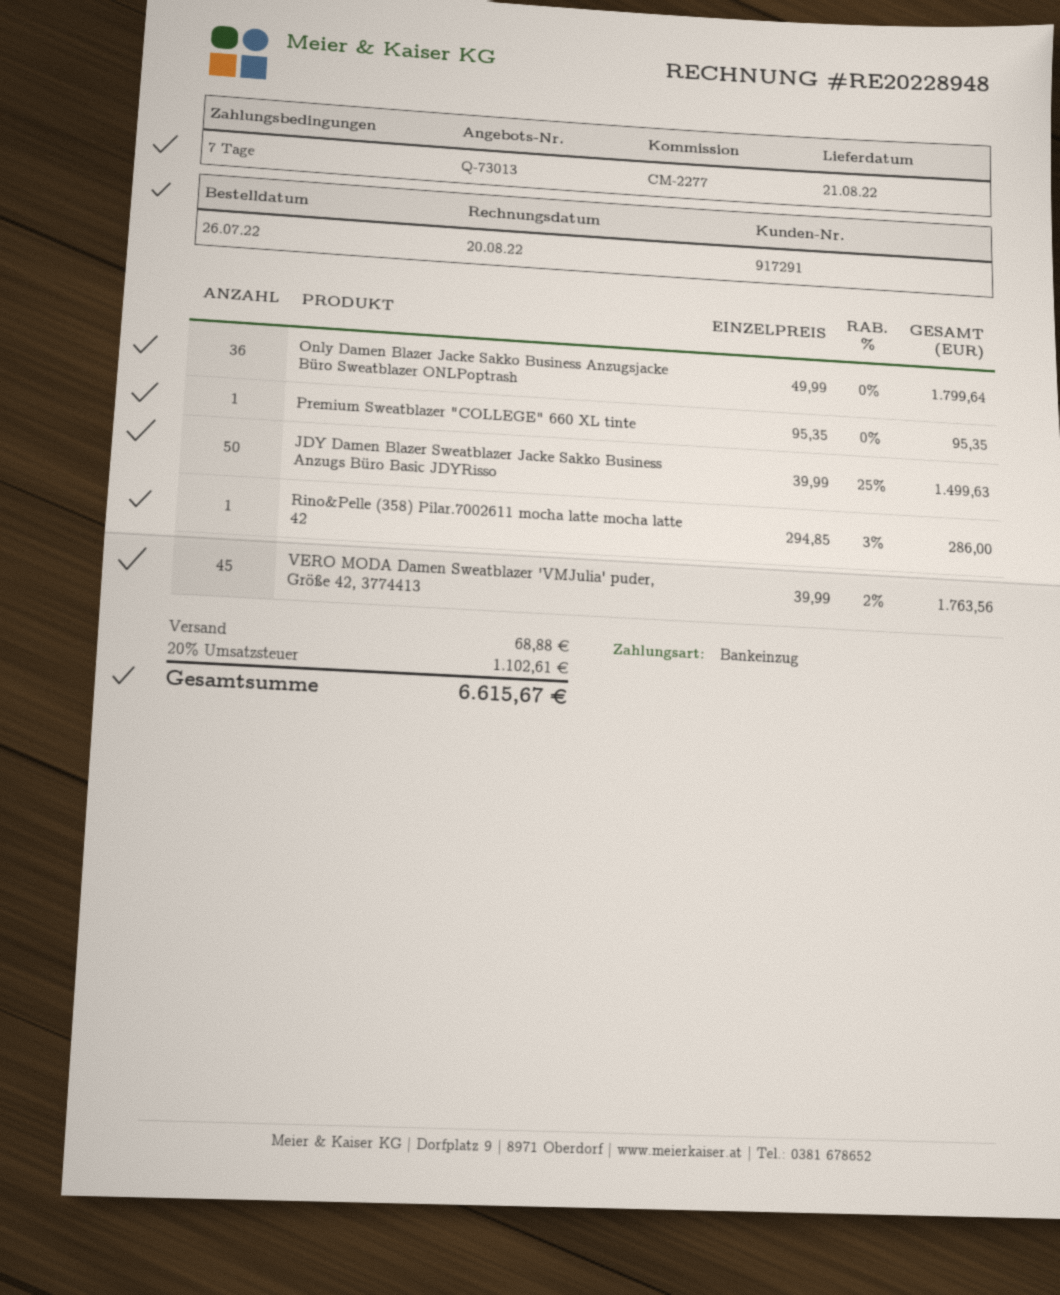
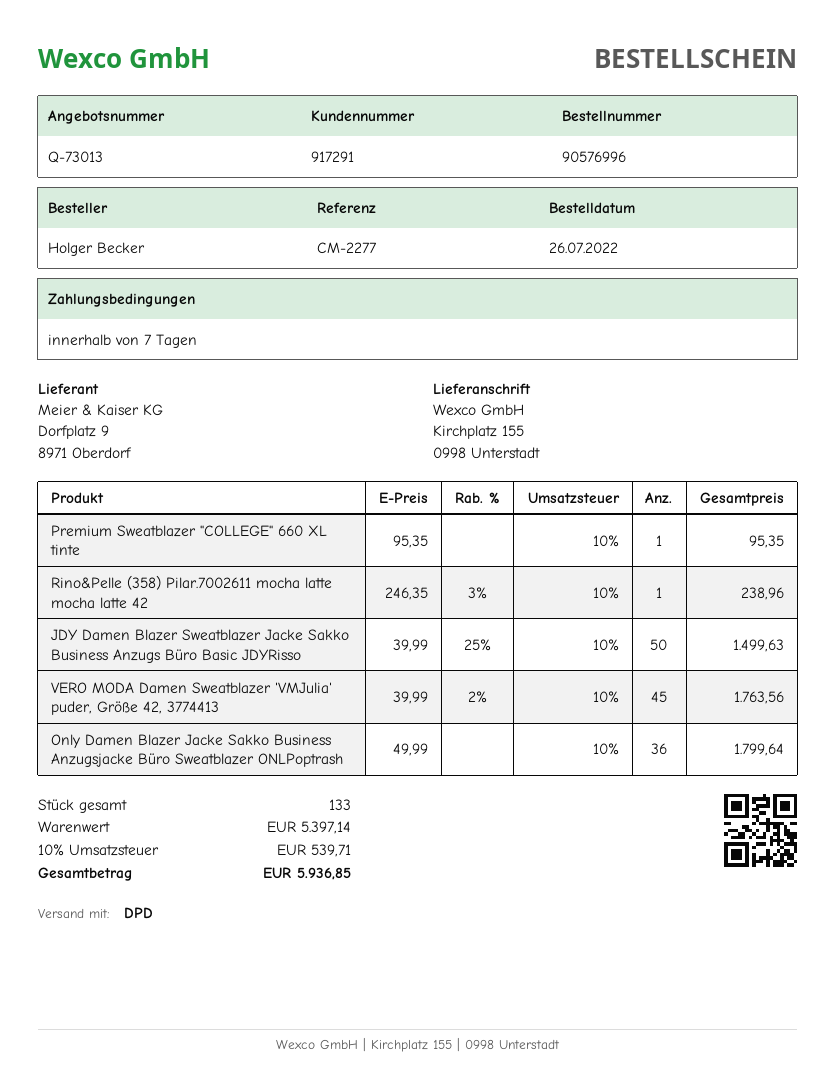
Rino&Pelle (358) Pilar.7002611 mocha latte mocha latte 42: 1 x 294.85 - 3% = 286.00 -> 1 x 246.35 - 3% = 238.96
shipping: 68.88 -> none
tax: 20% = 1102.61 -> 10% = 539.71
total: 6615.67 -> 5936.85

